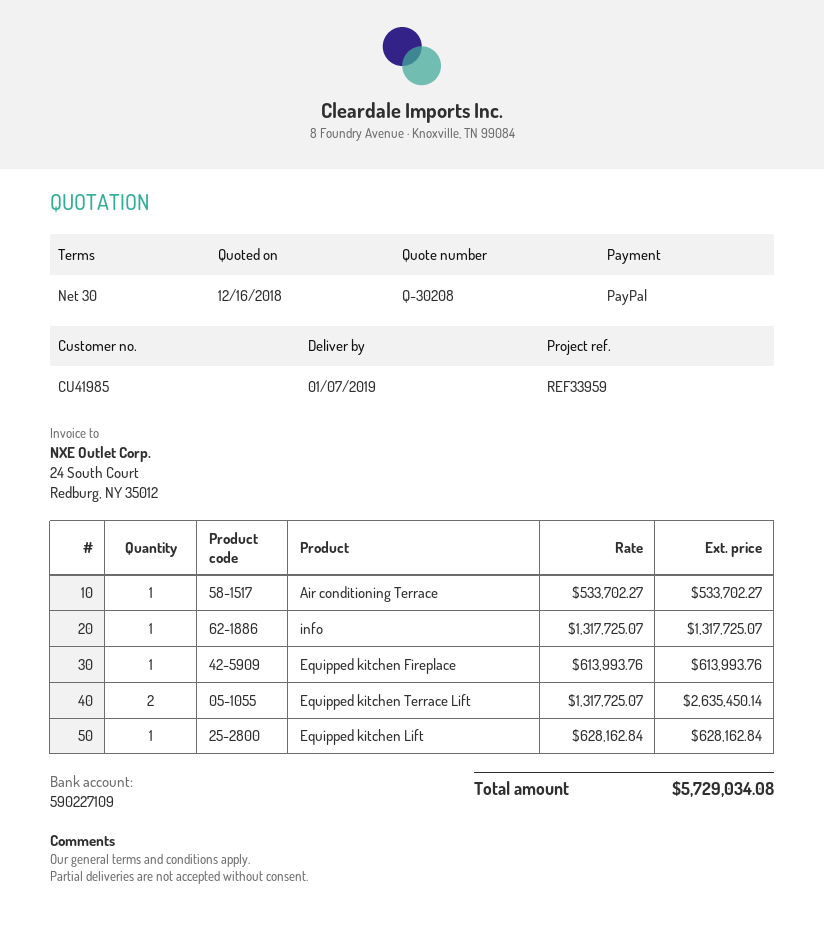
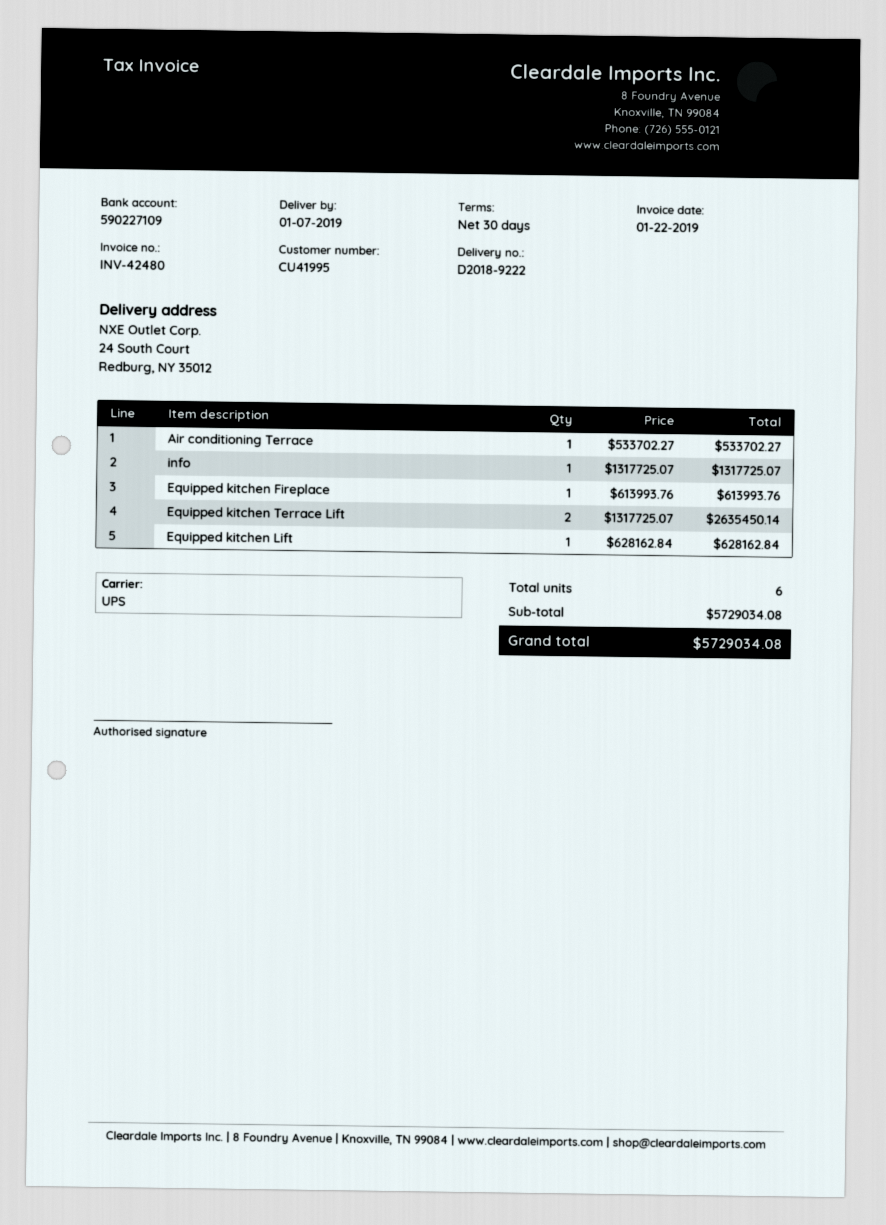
customer number: CU41985 -> CU41995

